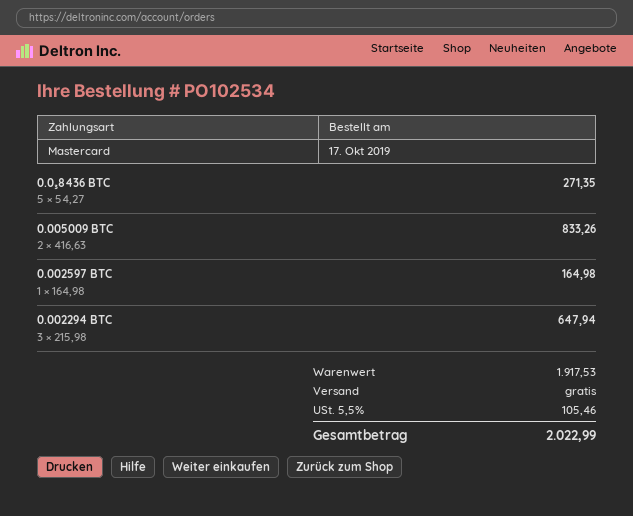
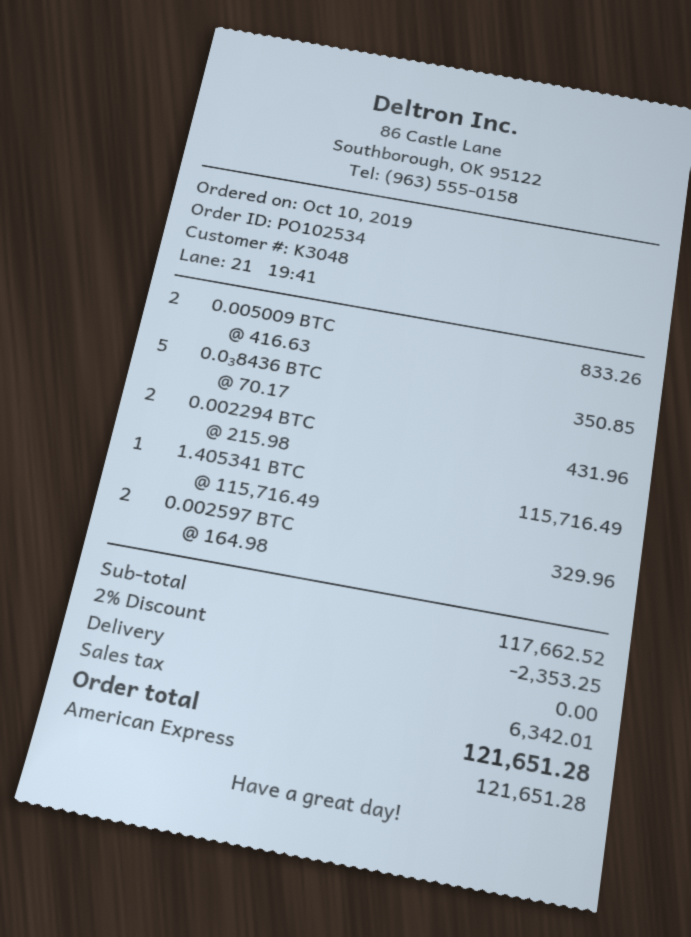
order date: 2019-10-17 -> 2019-10-10
payment method: Mastercard -> American Express
0.0₃8436 BTC: 5 x 54.27 = 271.35 -> 5 x 70.17 = 350.85
0.002597 BTC: 1 x 164.98 = 164.98 -> 2 x 164.98 = 329.96
0.002294 BTC: 3 x 215.98 = 647.94 -> 2 x 215.98 = 431.96
1.405341 BTC: none -> 1 x 115716.49 = 115716.49
subtotal: 1917.53 -> 117662.52
discount: none -> 2% = 2353.25
tax: 105.46 -> 6342.01
total: 2022.99 -> 121651.28

